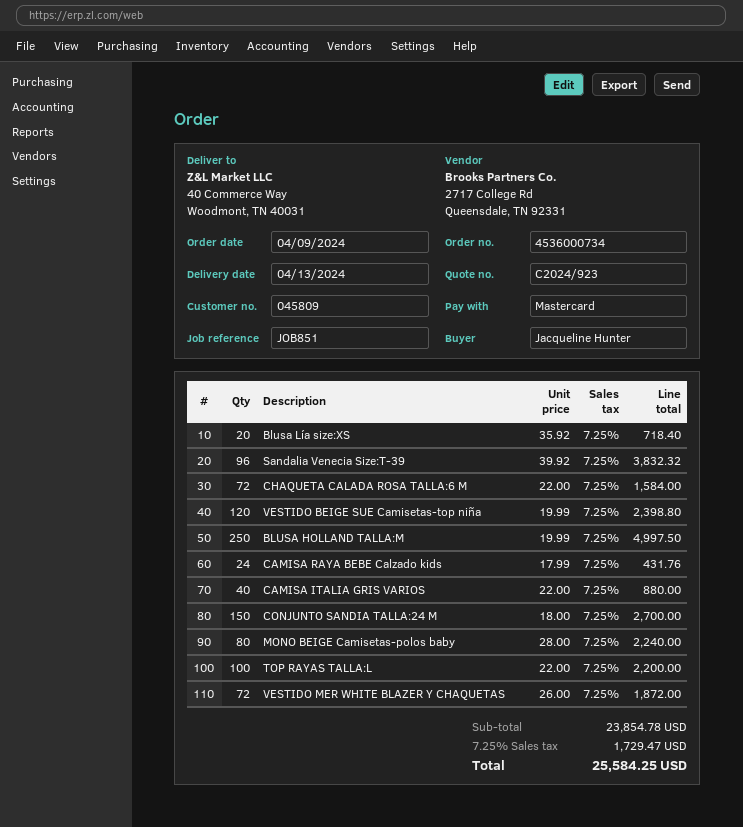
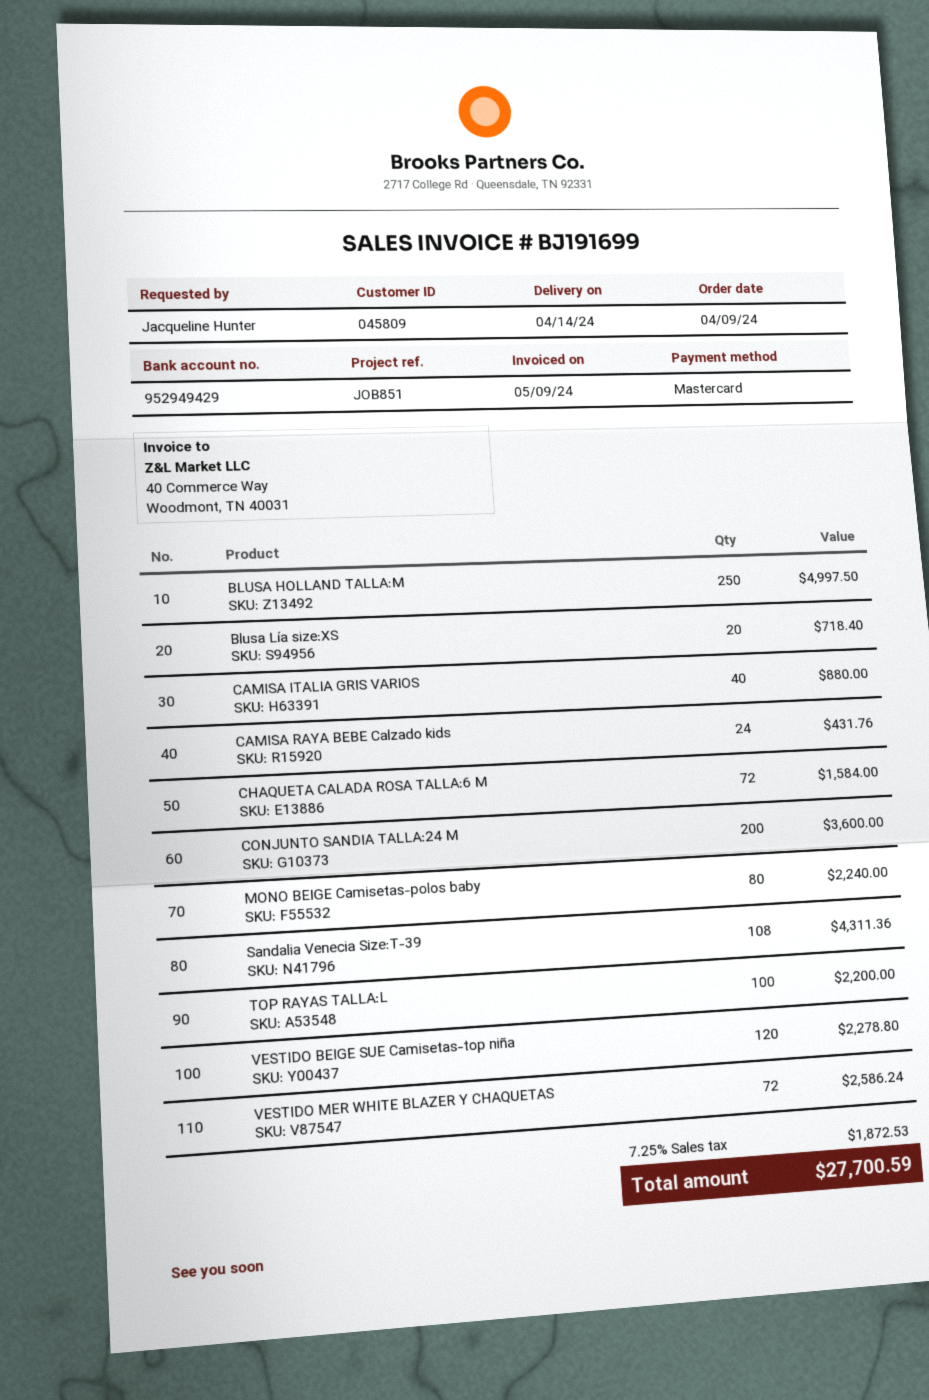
delivery date: 2024-04-13 -> 2024-04-14
Sandalia Venecia Size:T-39: 96 for 3832.32 -> 108 for 4311.36
VESTIDO BEIGE SUE Camisetas-top niña: 120 for 2398.80 -> 120 for 2278.80
CONJUNTO SANDIA TALLA:24 M: 150 for 2700.00 -> 200 for 3600.00
VESTIDO MER WHITE BLAZER Y CHAQUETAS: 72 for 1872.00 -> 72 for 2586.24
tax: 7.25% = 1729.47 -> 7.25% = 1872.53
total: 25584.25 -> 27700.59

